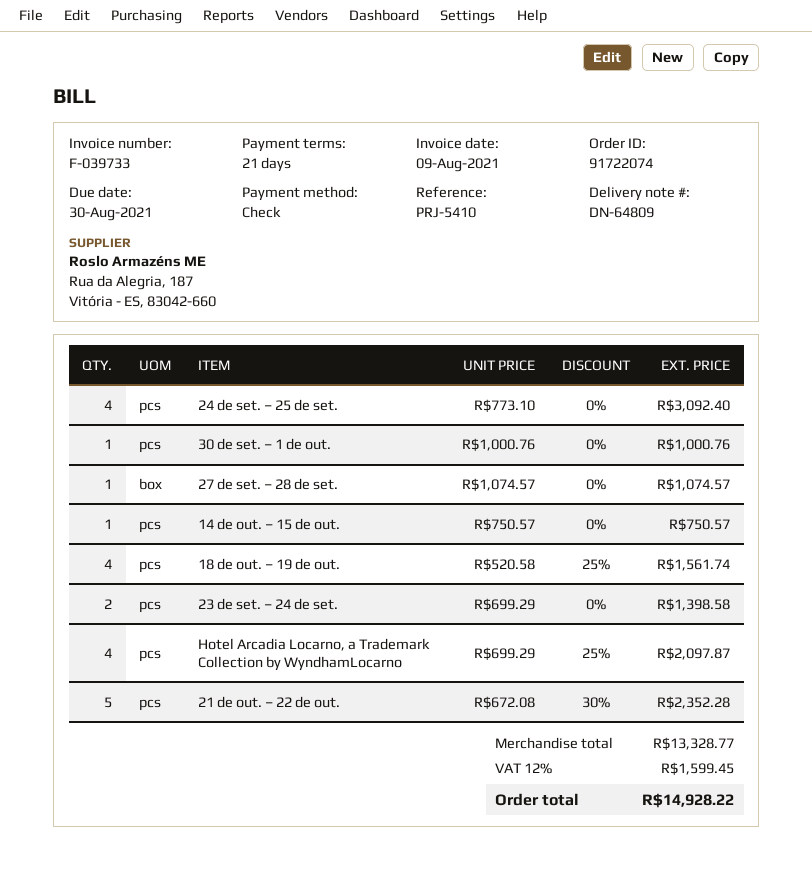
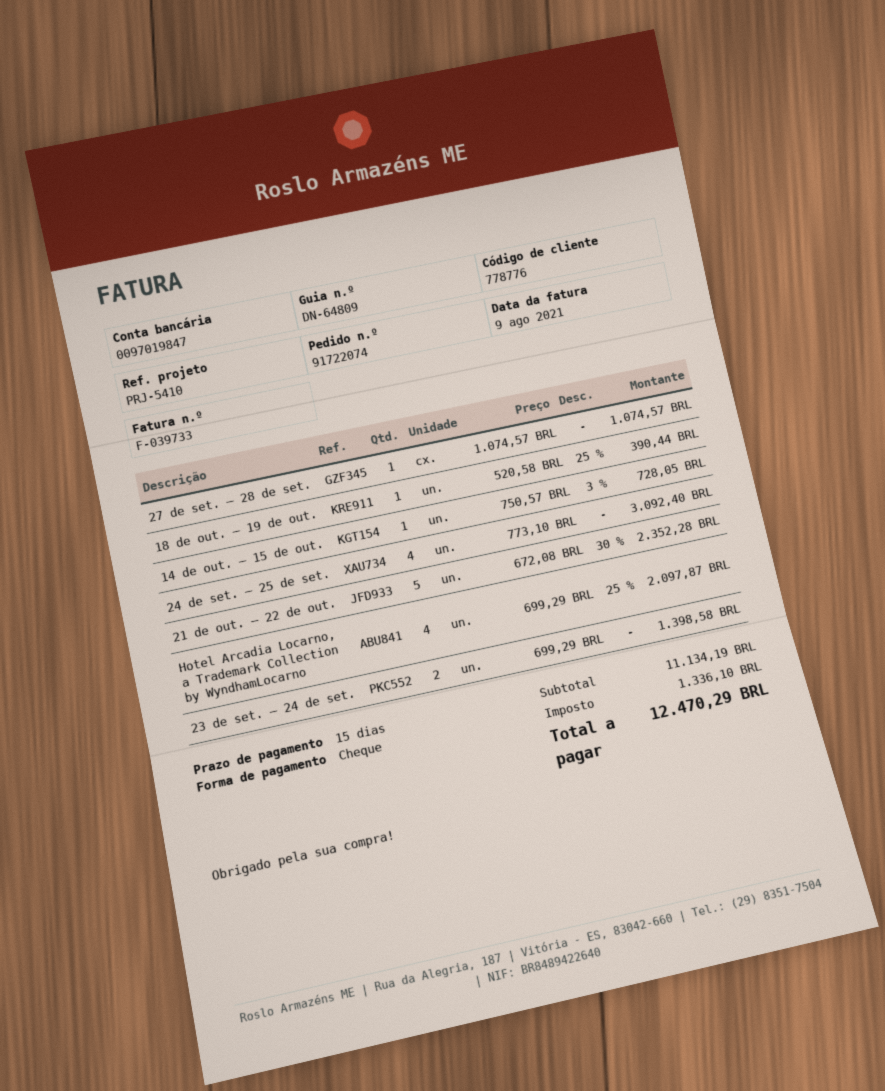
payment terms: 21 days -> 15 days
30 de set. – 1 de out.: 1 x 1000.76 = 1000.76 -> none
14 de out. – 15 de out.: 1 x 750.57 = 750.57 -> 1 x 750.57 - 3% = 728.05
18 de out. – 19 de out.: 4 x 520.58 - 25% = 1561.74 -> 1 x 520.58 - 25% = 390.44
subtotal: 13328.77 -> 11134.19
tax: 1599.45 -> 1336.10
total: 14928.22 -> 12470.29

